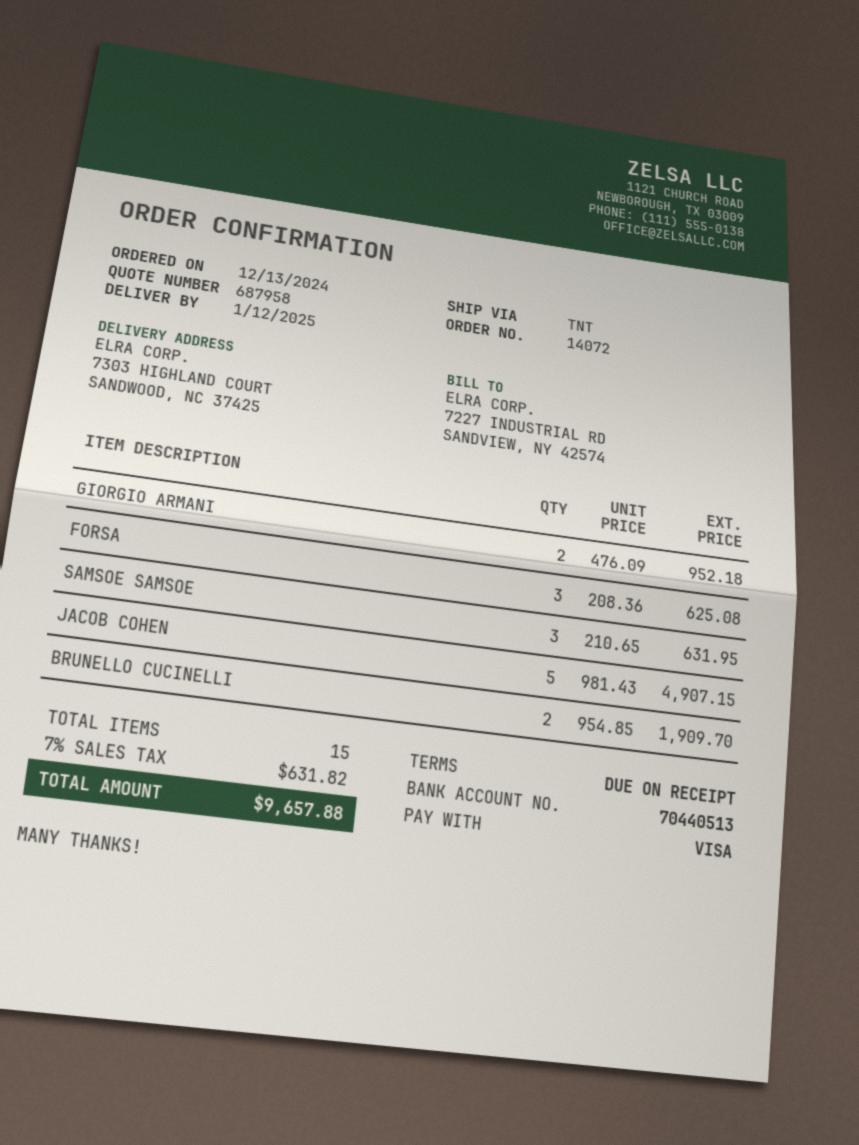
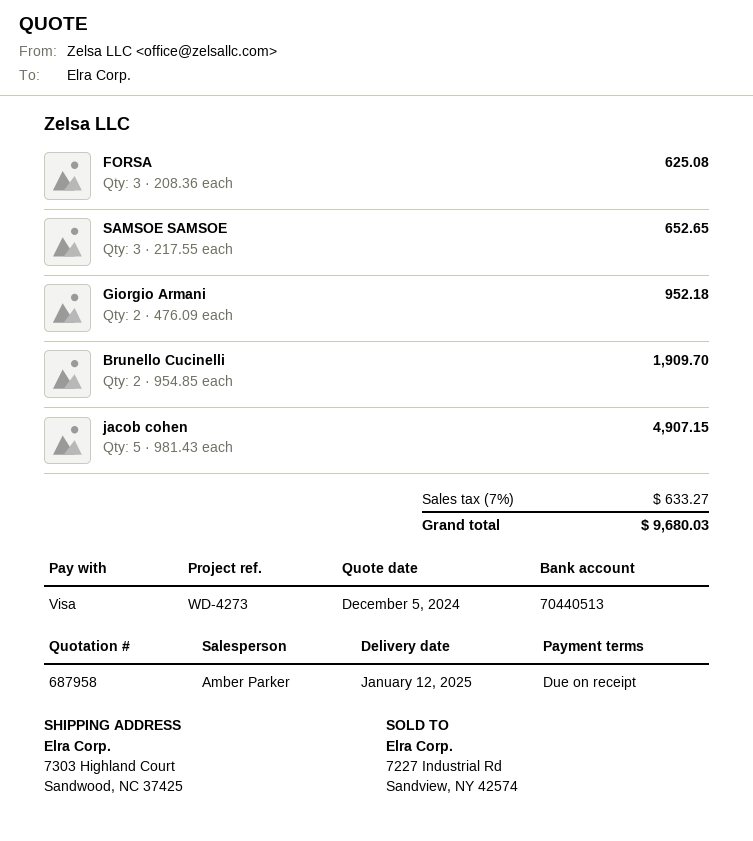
SAMSOE SAMSOE: 3 x 210.65 = 631.95 -> 3 x 217.55 = 652.65
tax: 7% = 631.82 -> 7% = 633.27
total: 9657.88 -> 9680.03

